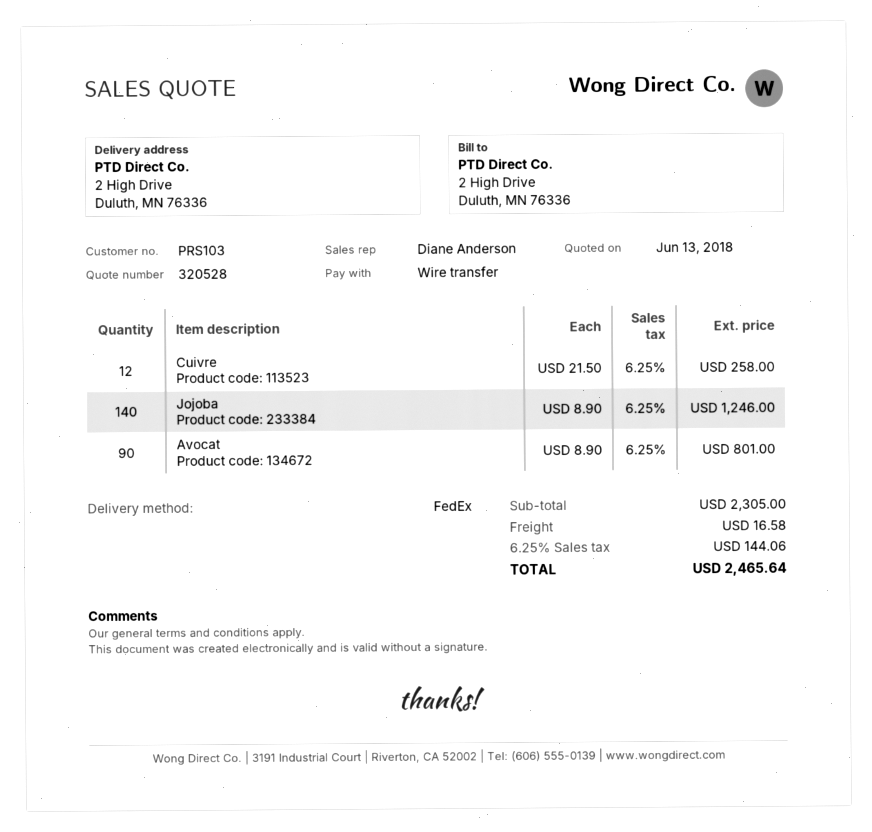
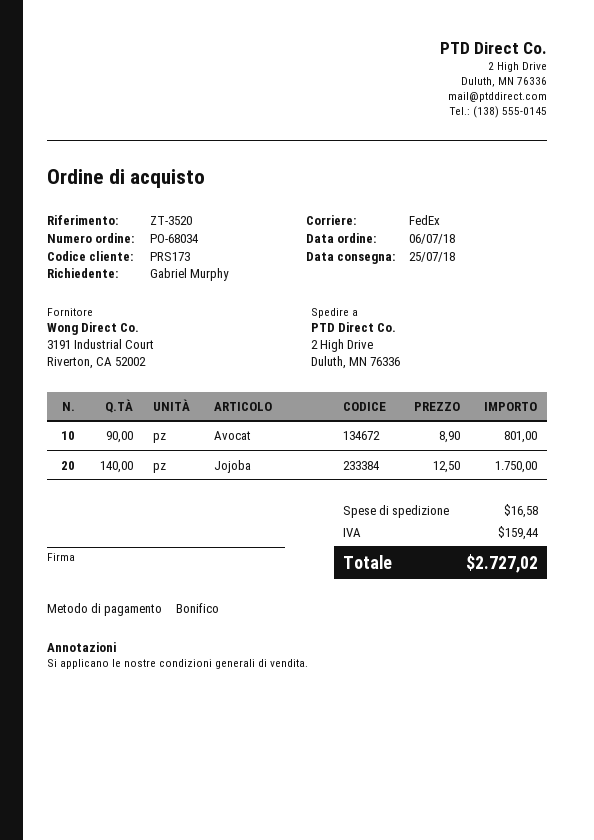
customer number: PRS103 -> PRS173
Cuivre: 12 x 21.50 = 258.00 -> none
Jojoba: 140 x 8.90 = 1246.00 -> 140 x 12.50 = 1750.00
tax: 144.06 -> 159.44
total: 2465.64 -> 2727.02

